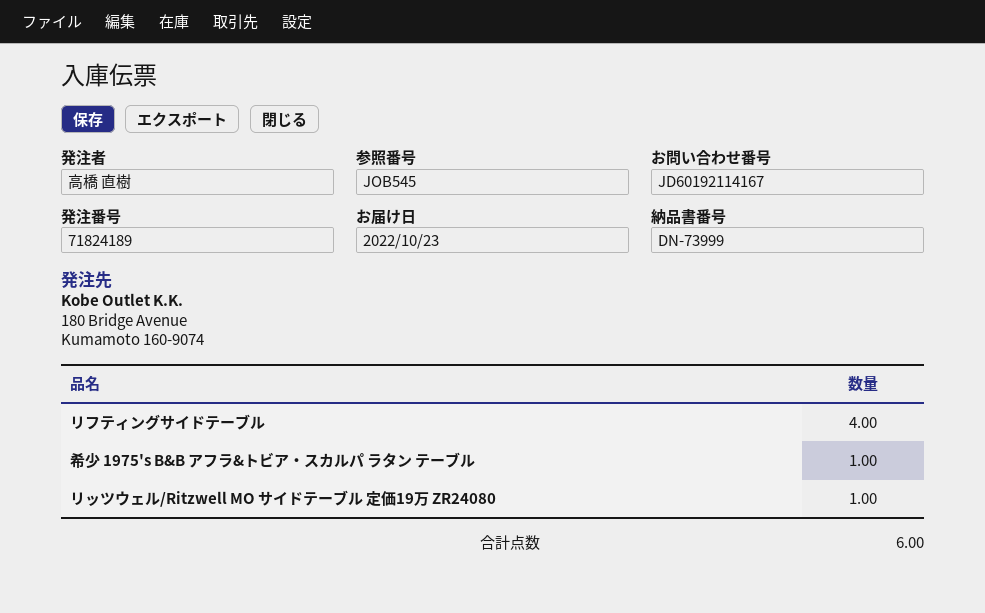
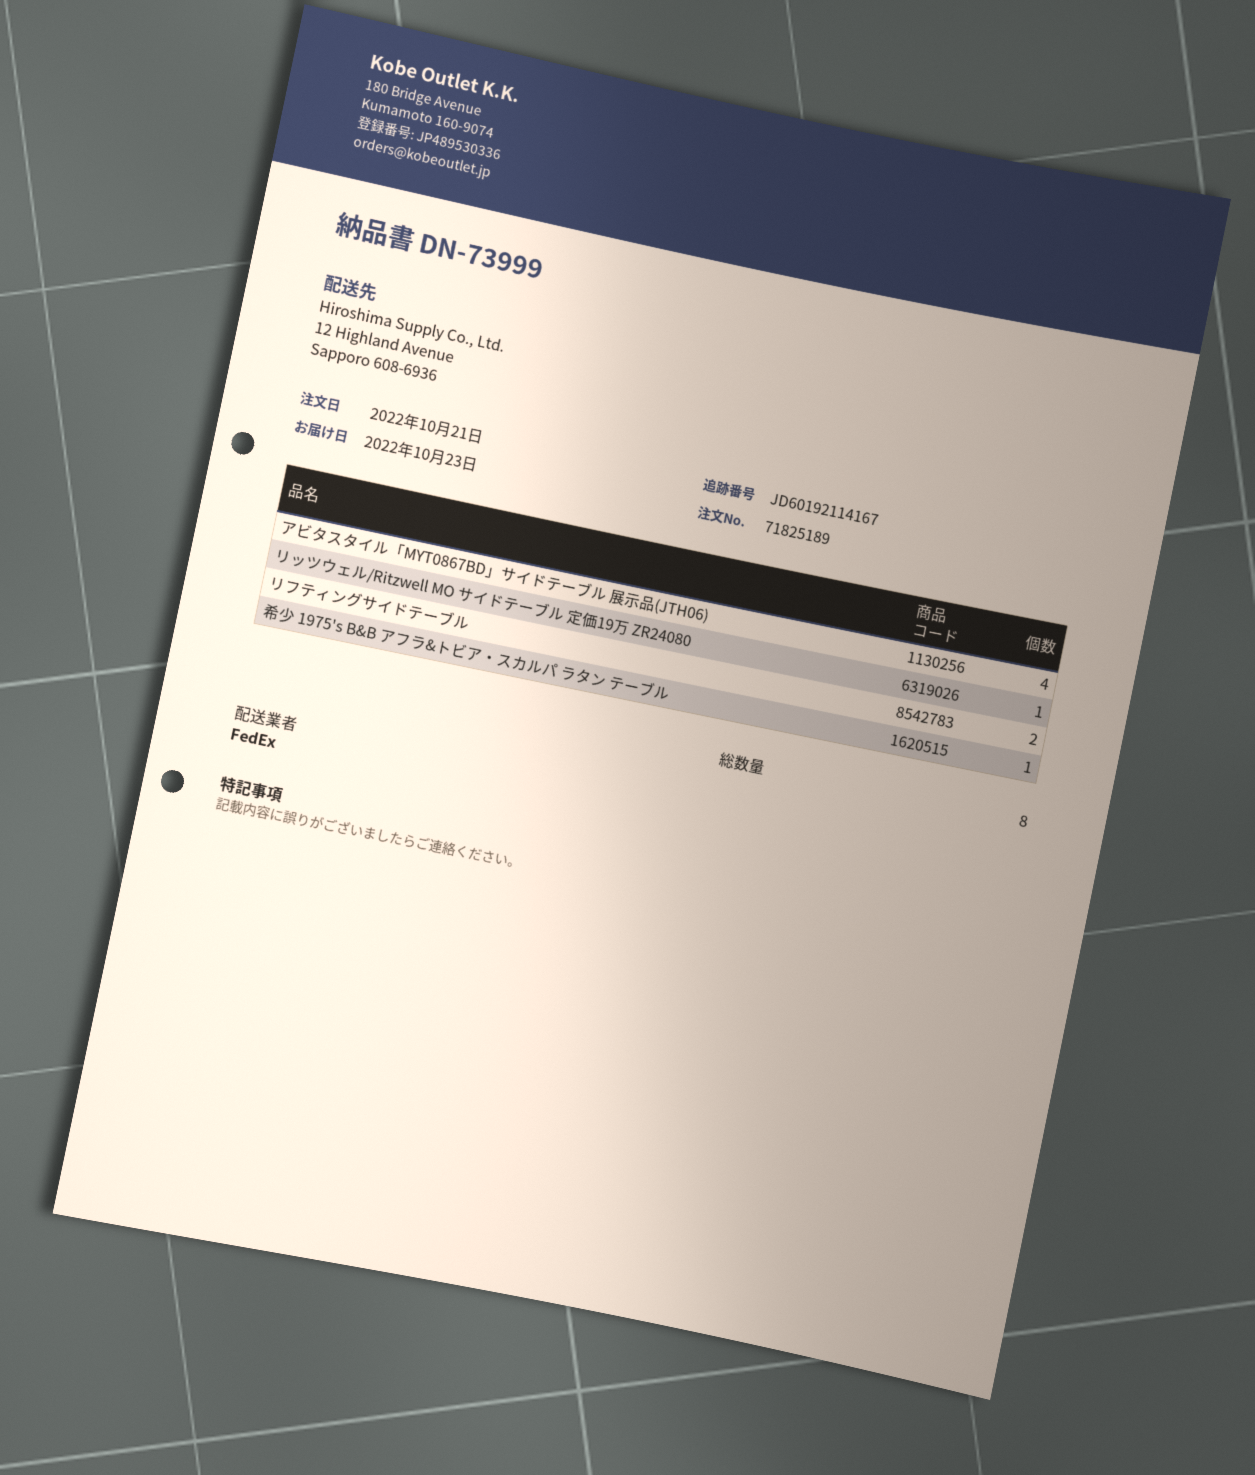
order number: 71824189 -> 71825189
リフティングサイドテーブル: 4 -> 2
アビタスタイル「MYT0867BD」サイドテーブル 展示品(JTH06): none -> 4
total quantity: 6 -> 8

